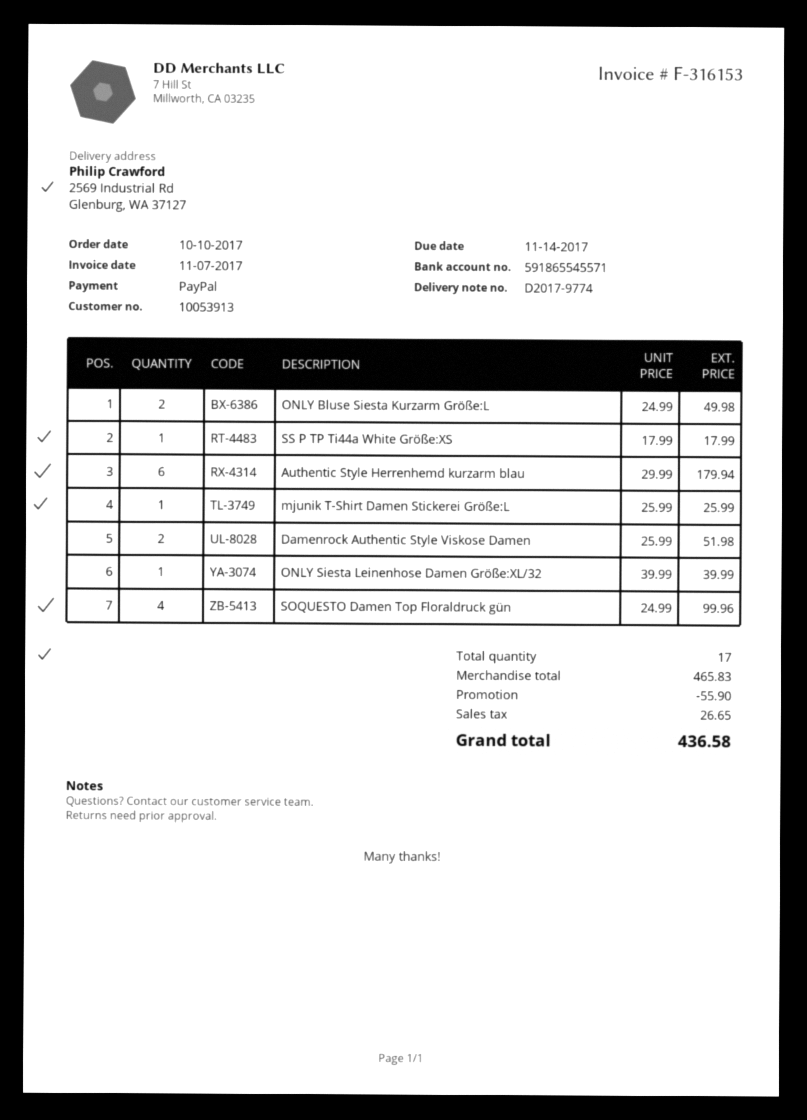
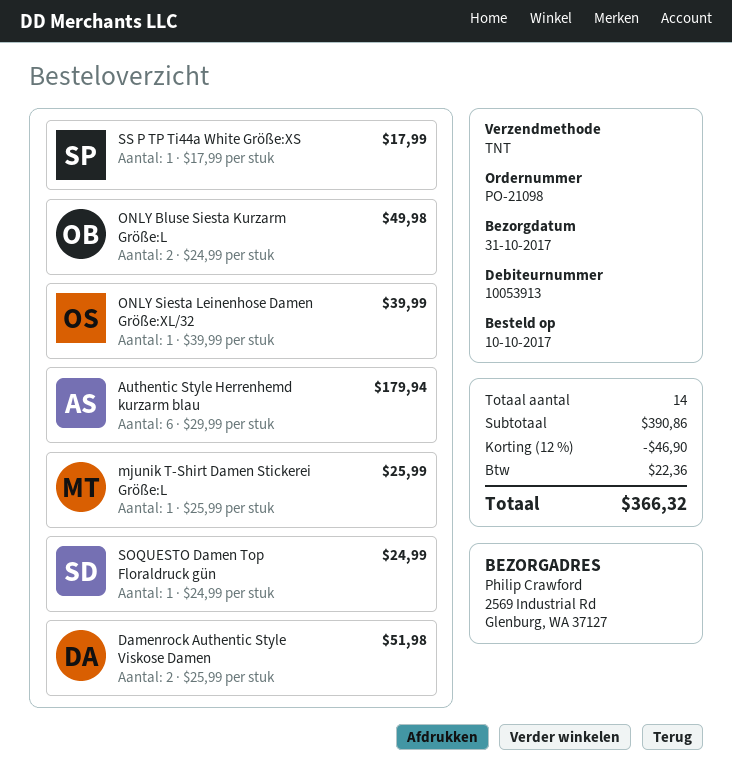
SOQUESTO Damen Top Floraldruck gün: 4 x 24.99 = 99.96 -> 1 x 24.99 = 24.99
total quantity: 17 -> 14
subtotal: 465.83 -> 390.86
discount: 55.90 -> 46.90
tax: 26.65 -> 22.36
total: 436.58 -> 366.32

